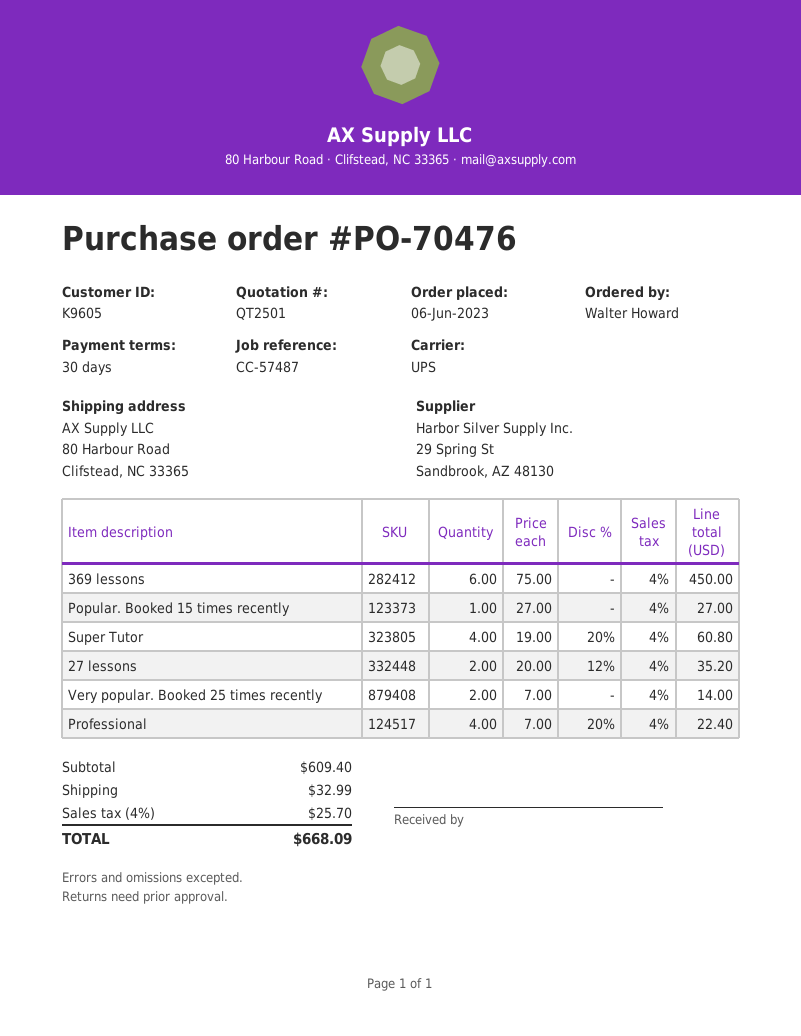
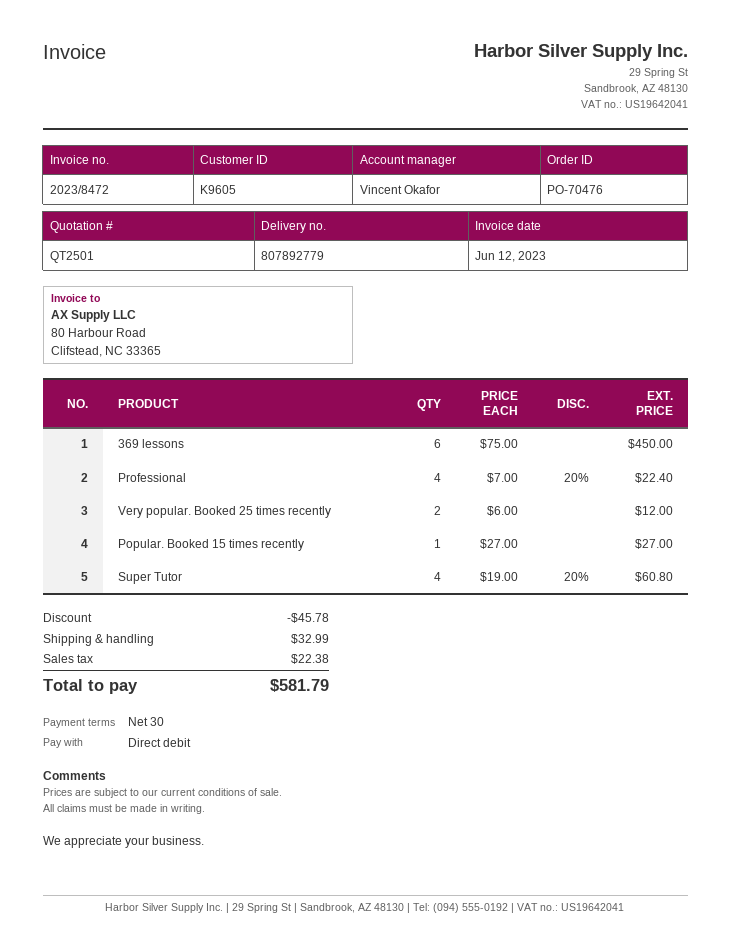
27 lessons: 2 x 20.00 - 12% = 35.20 -> none
Very popular. Booked 25 times recently: 2 x 7.00 = 14.00 -> 2 x 6.00 = 12.00
discount: none -> 45.78
tax: 25.70 -> 22.38
total: 668.09 -> 581.79

